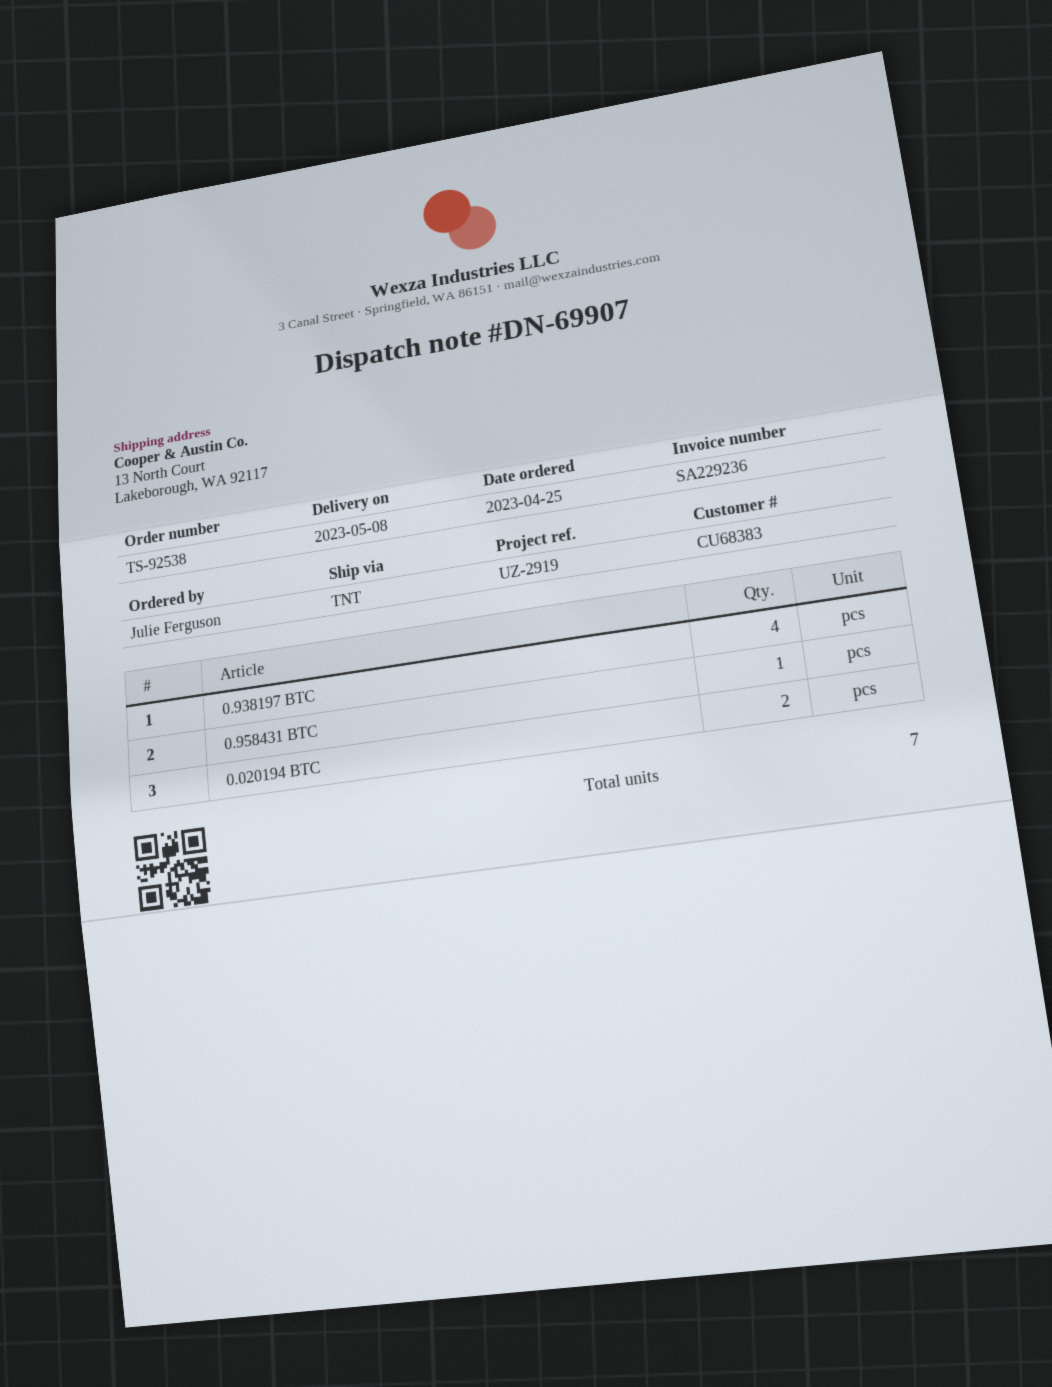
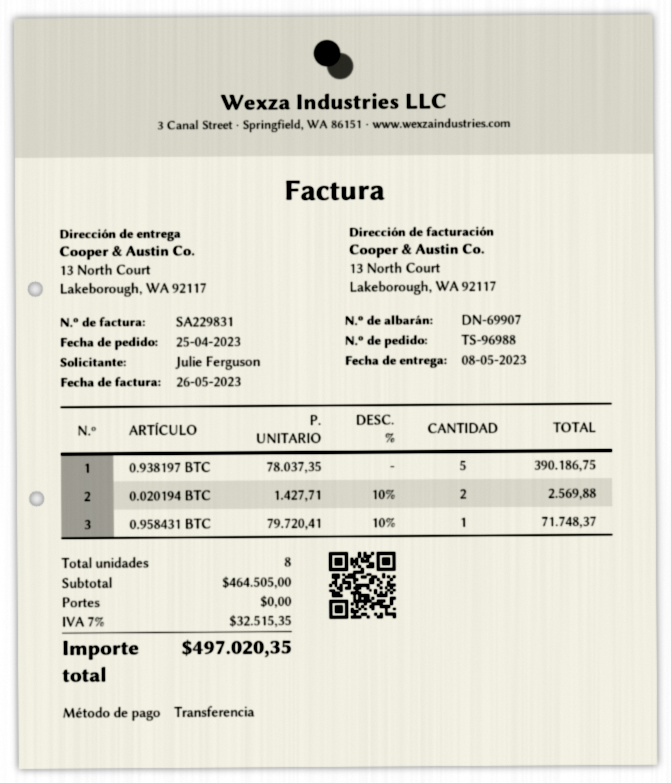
order number: TS-92538 -> TS-96988
invoice number: SA229236 -> SA229831
0.938197 BTC: 4 -> 5
total quantity: 7 -> 8

